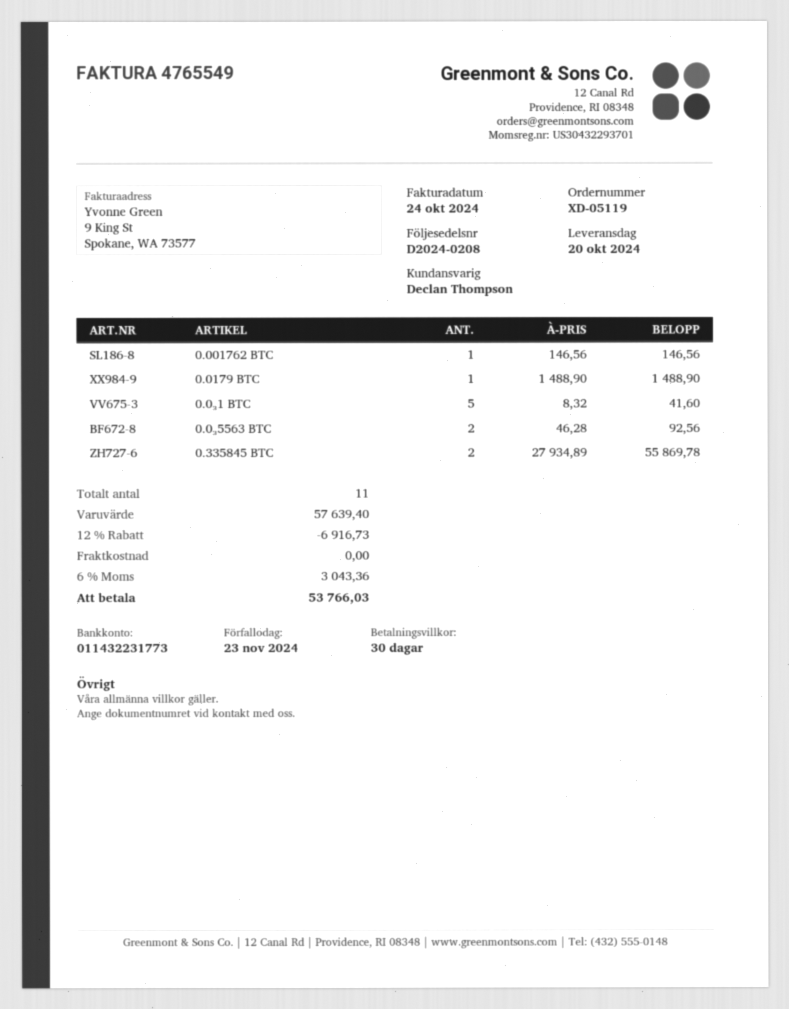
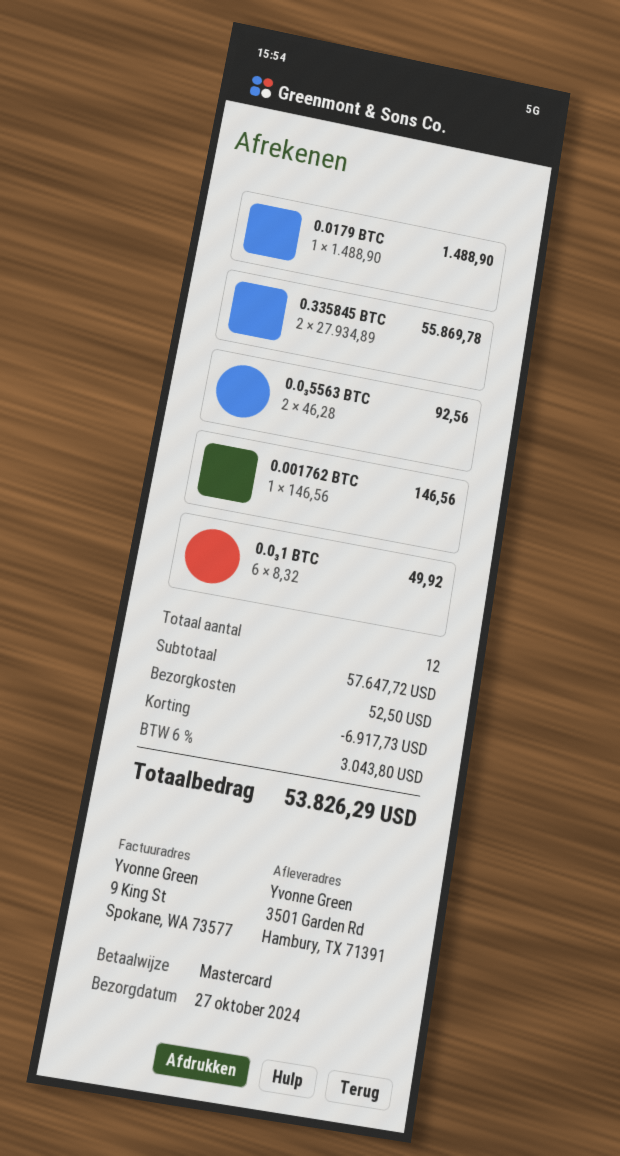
delivery date: 2024-10-20 -> 2024-10-27
0.0₃1 BTC: 5 x 8.32 = 41.60 -> 6 x 8.32 = 49.92
total quantity: 11 -> 12
subtotal: 57639.40 -> 57647.72
discount: 6916.73 -> 6917.73
shipping: 0.00 -> 52.50
tax: 6% = 3043.36 -> 6% = 3043.80
total: 53766.03 -> 53826.29

